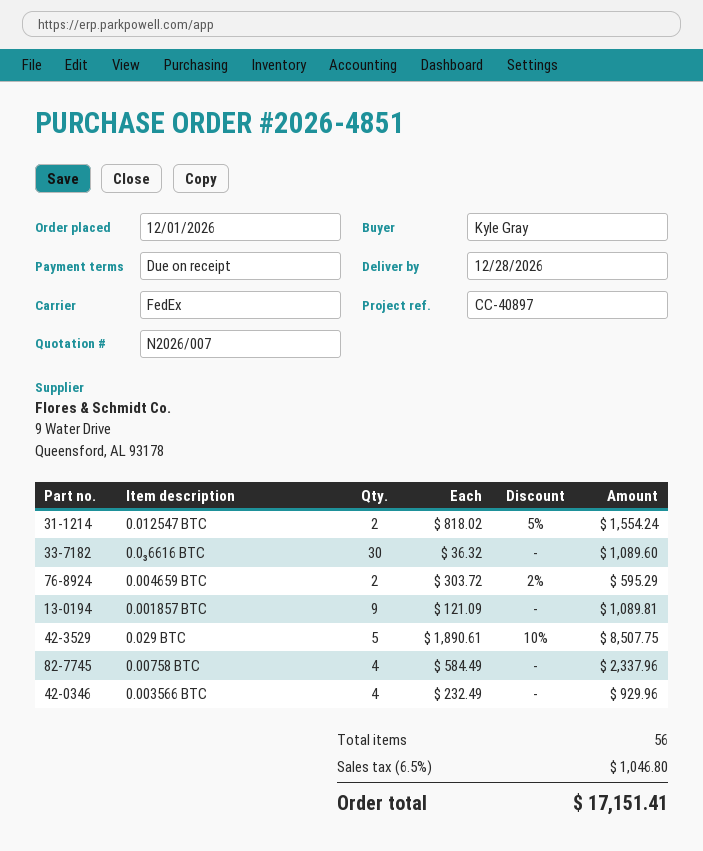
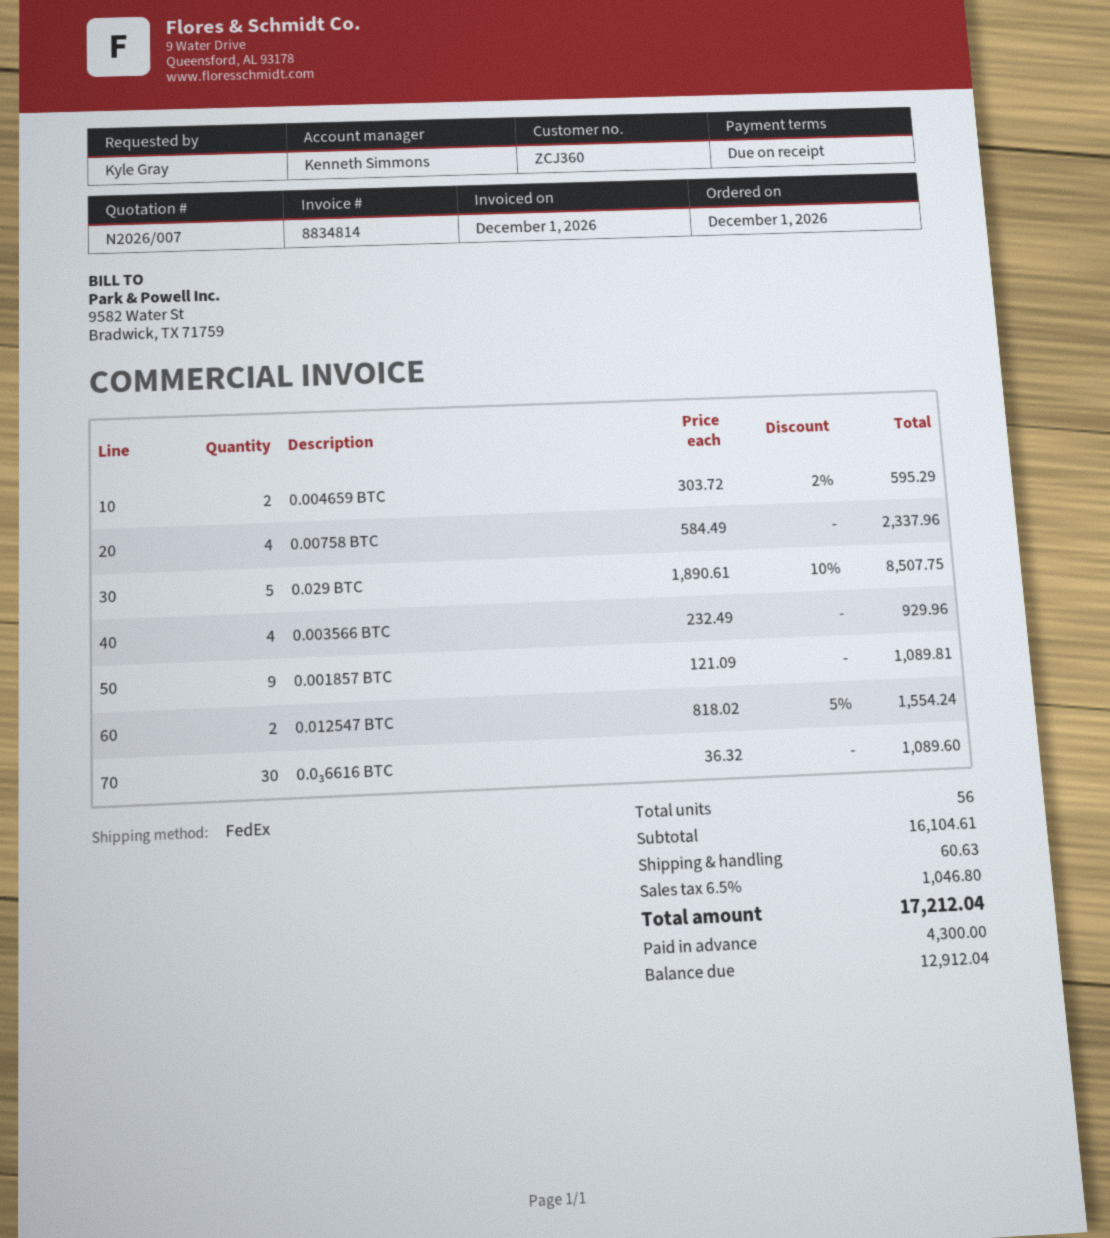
shipping: none -> 60.63
total: 17151.41 -> 17212.04

